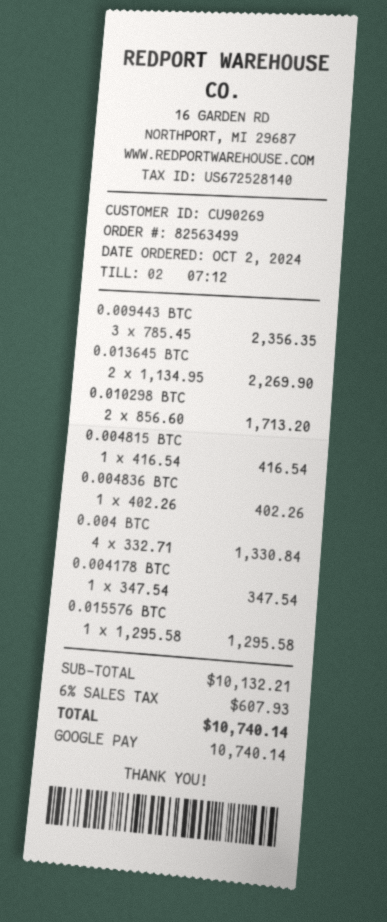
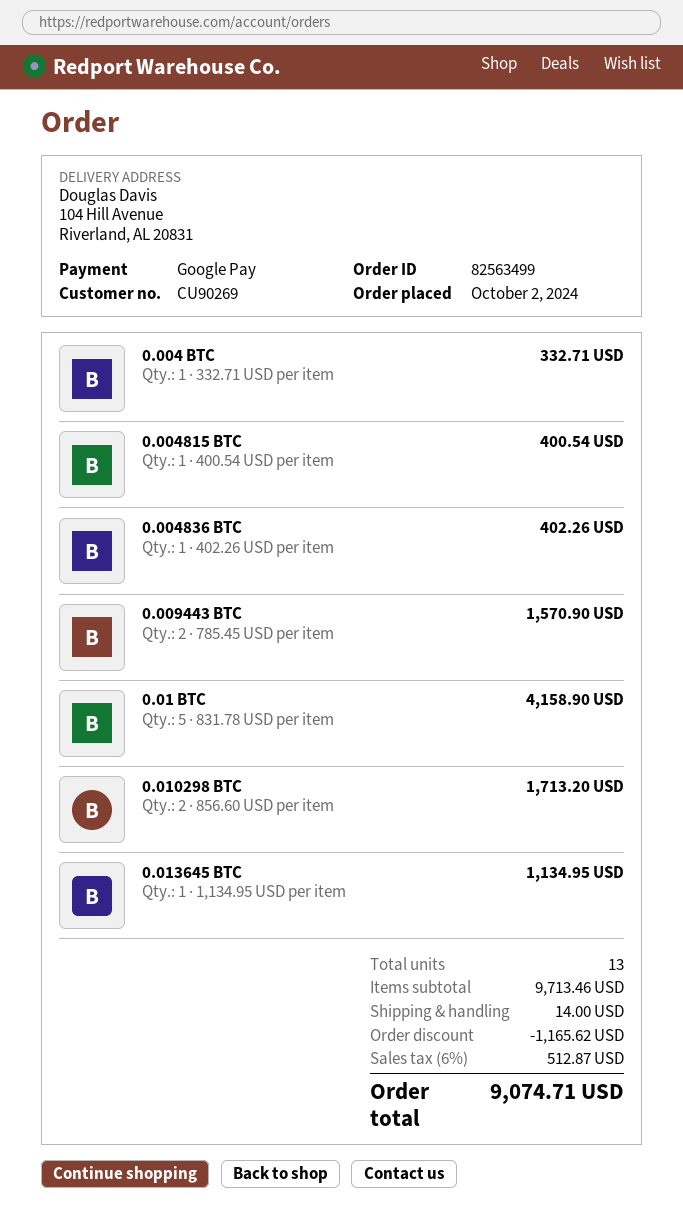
0.009443 BTC: 3 x 785.45 = 2356.35 -> 2 x 785.45 = 1570.90
0.013645 BTC: 2 x 1134.95 = 2269.90 -> 1 x 1134.95 = 1134.95
0.004815 BTC: 1 x 416.54 = 416.54 -> 1 x 400.54 = 400.54
0.004 BTC: 4 x 332.71 = 1330.84 -> 1 x 332.71 = 332.71
0.004178 BTC: 1 x 347.54 = 347.54 -> none
0.015576 BTC: 1 x 1295.58 = 1295.58 -> none
0.01 BTC: none -> 5 x 831.78 = 4158.90
subtotal: 10132.21 -> 9713.46
discount: none -> 1165.62
shipping: none -> 14.00
tax: 6% = 607.93 -> 6% = 512.87
total: 10740.14 -> 9074.71

